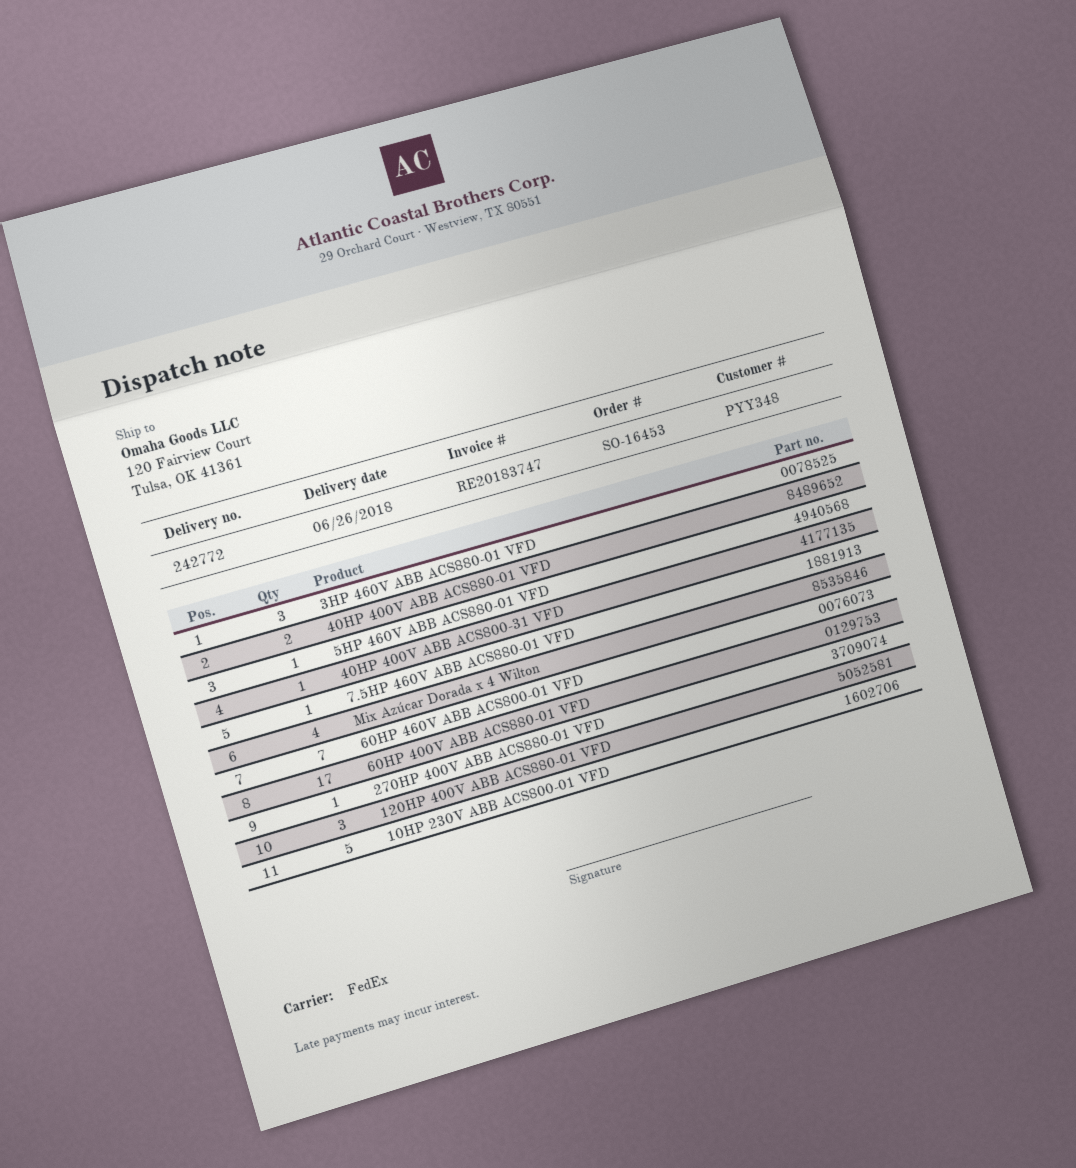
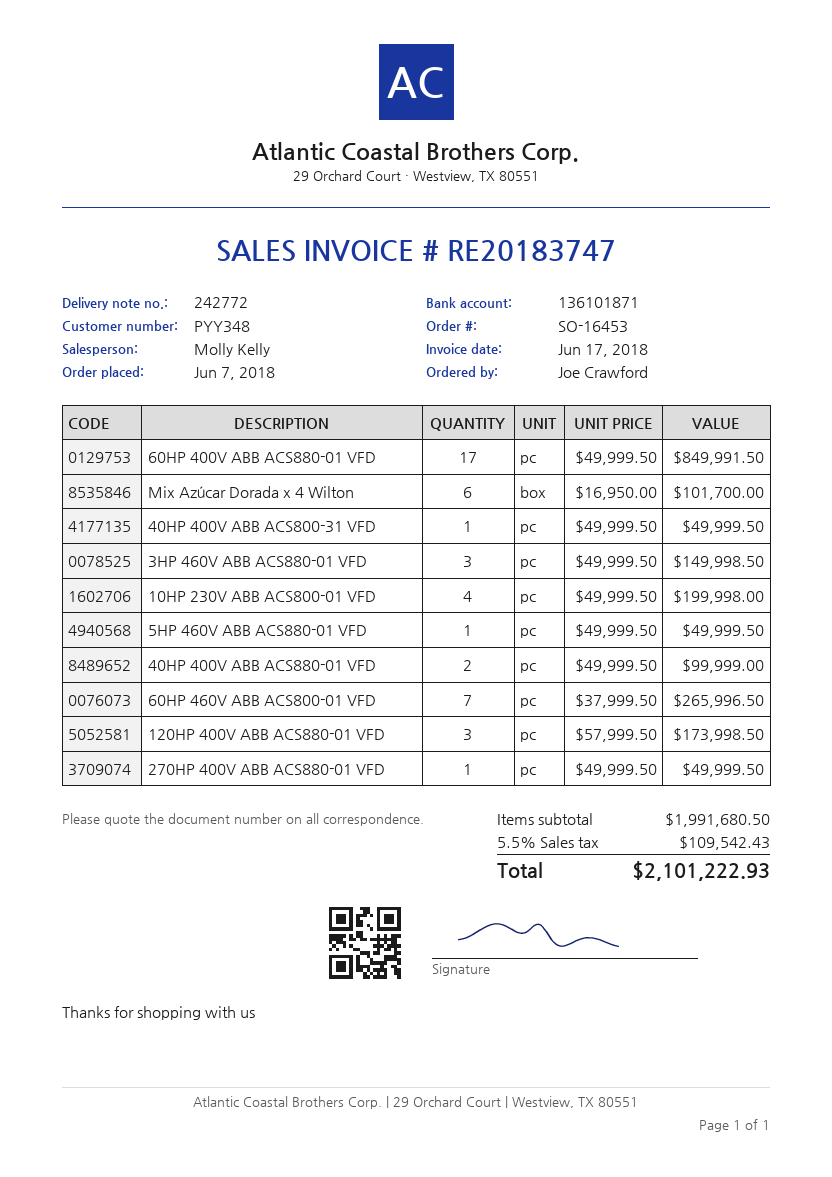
7.5HP 460V ABB ACS880-01 VFD: 1 -> none
Mix Azúcar Dorada x 4 Wilton: 4 -> 6
10HP 230V ABB ACS800-01 VFD: 5 -> 4

